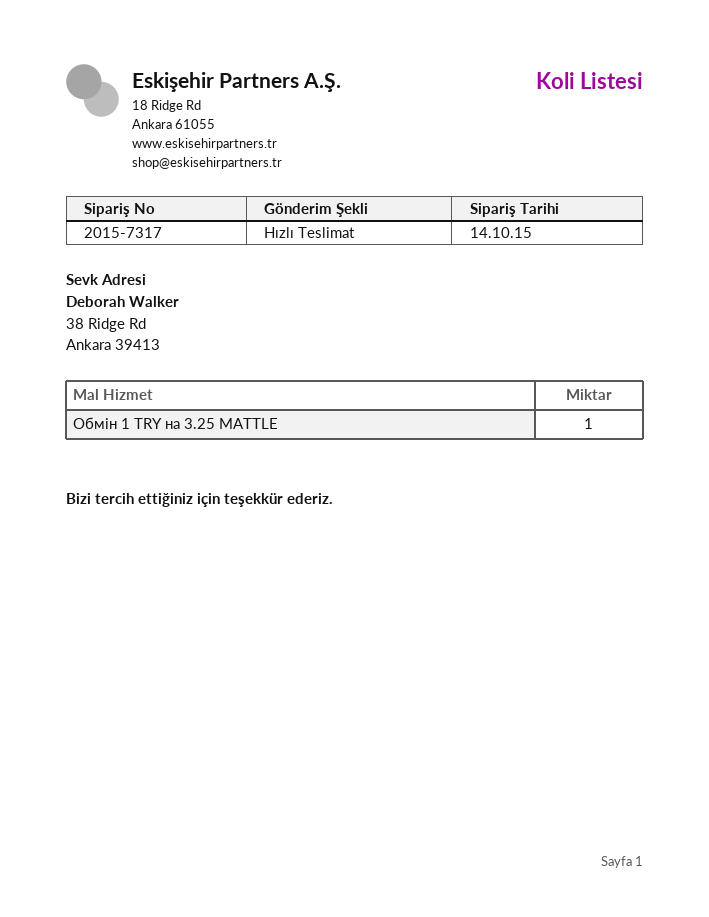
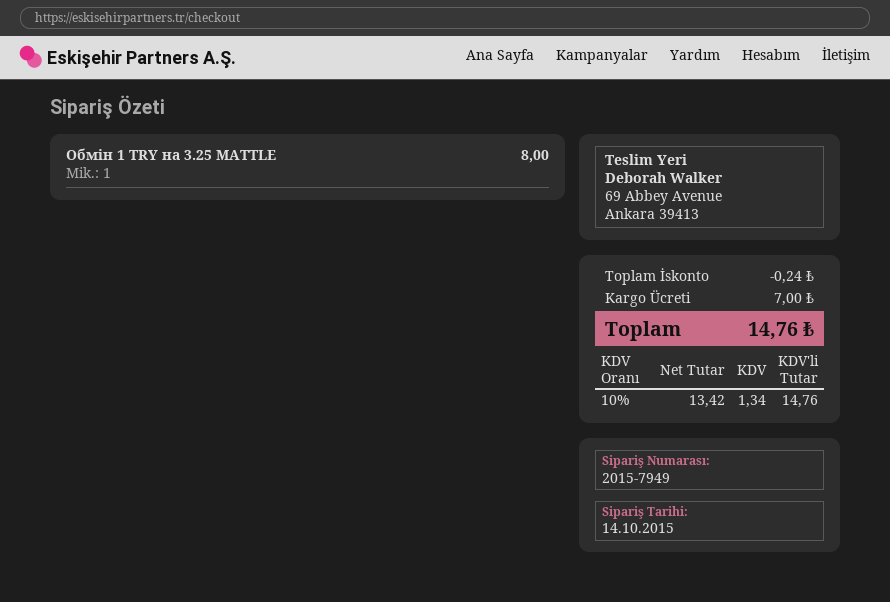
order number: 2015-7317 -> 2015-7949
ship to: 38 Ridge Rd, Ankara 39413 -> 69 Abbey Avenue, Ankara 39413

